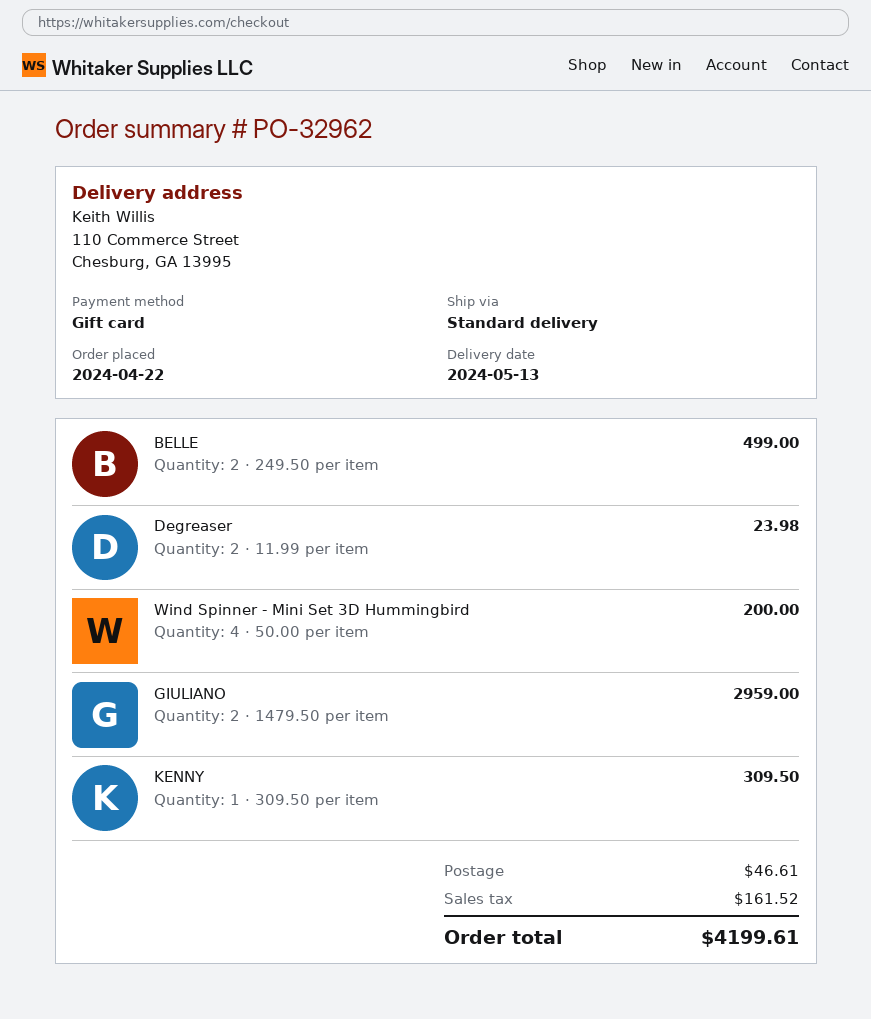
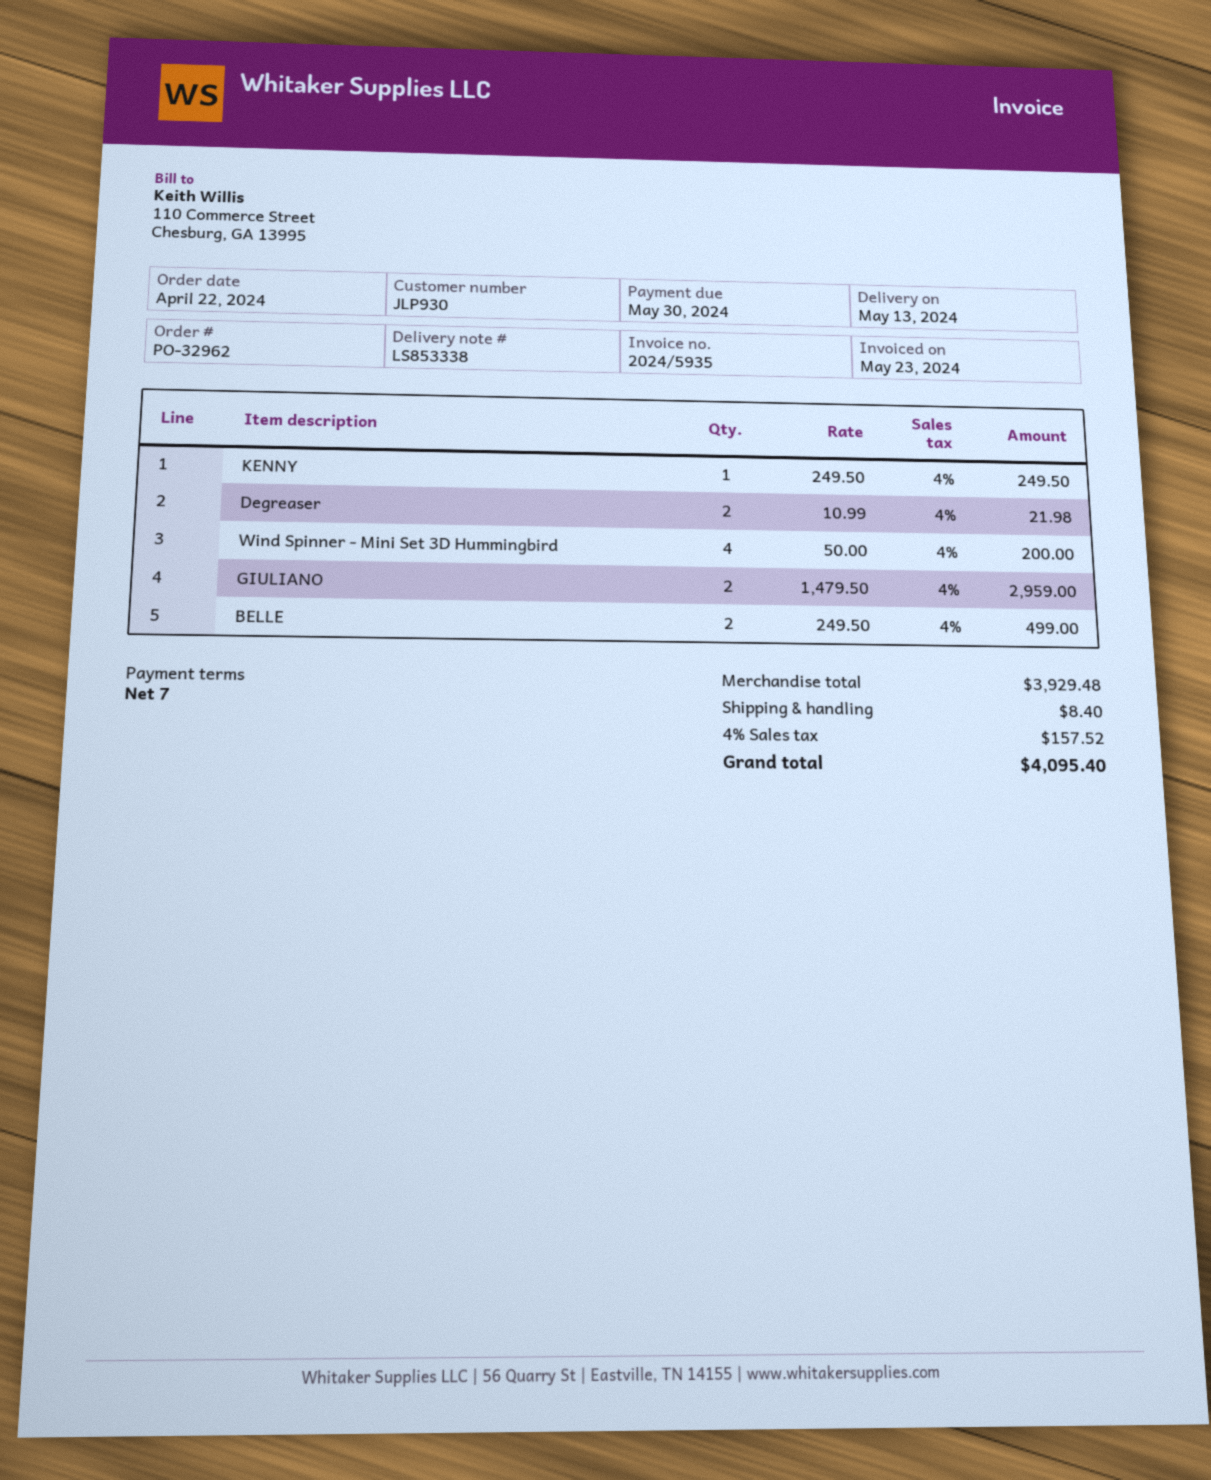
Degreaser: 2 x 11.99 = 23.98 -> 2 x 10.99 = 21.98
KENNY: 1 x 309.50 = 309.50 -> 1 x 249.50 = 249.50
shipping: 46.61 -> 8.40
tax: 161.52 -> 157.52
total: 4199.61 -> 4095.40

